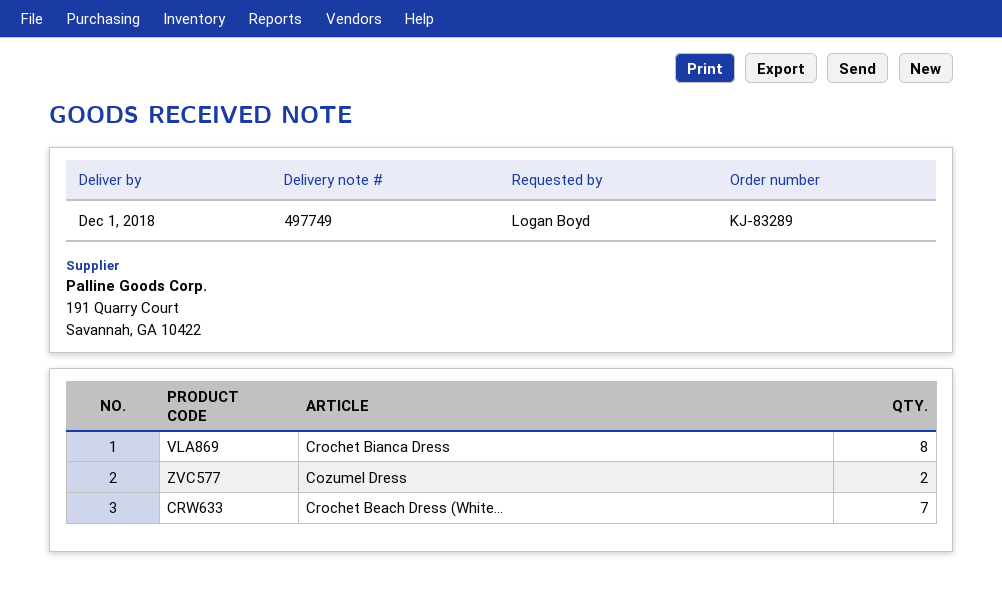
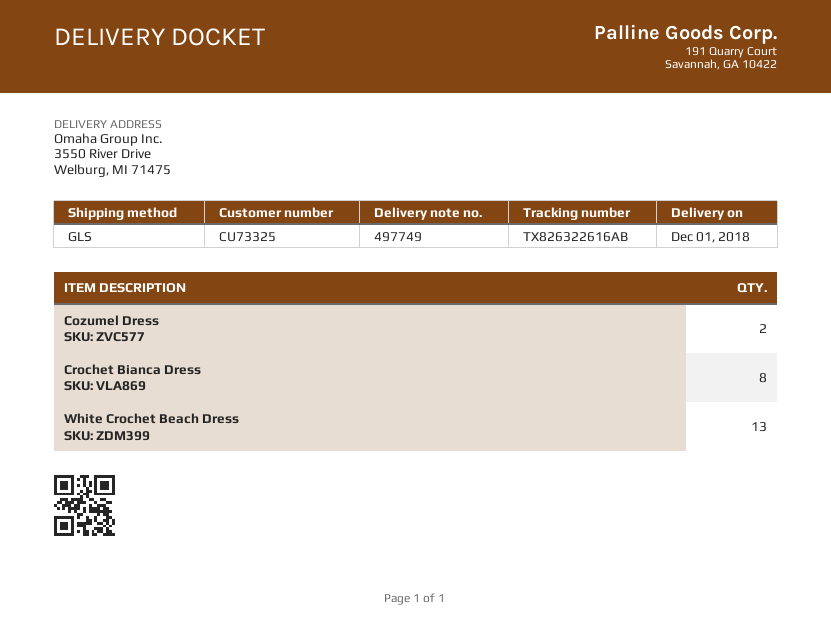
Crochet Beach Dress (White...: 7 -> none
White Crochet Beach Dress: none -> 13

